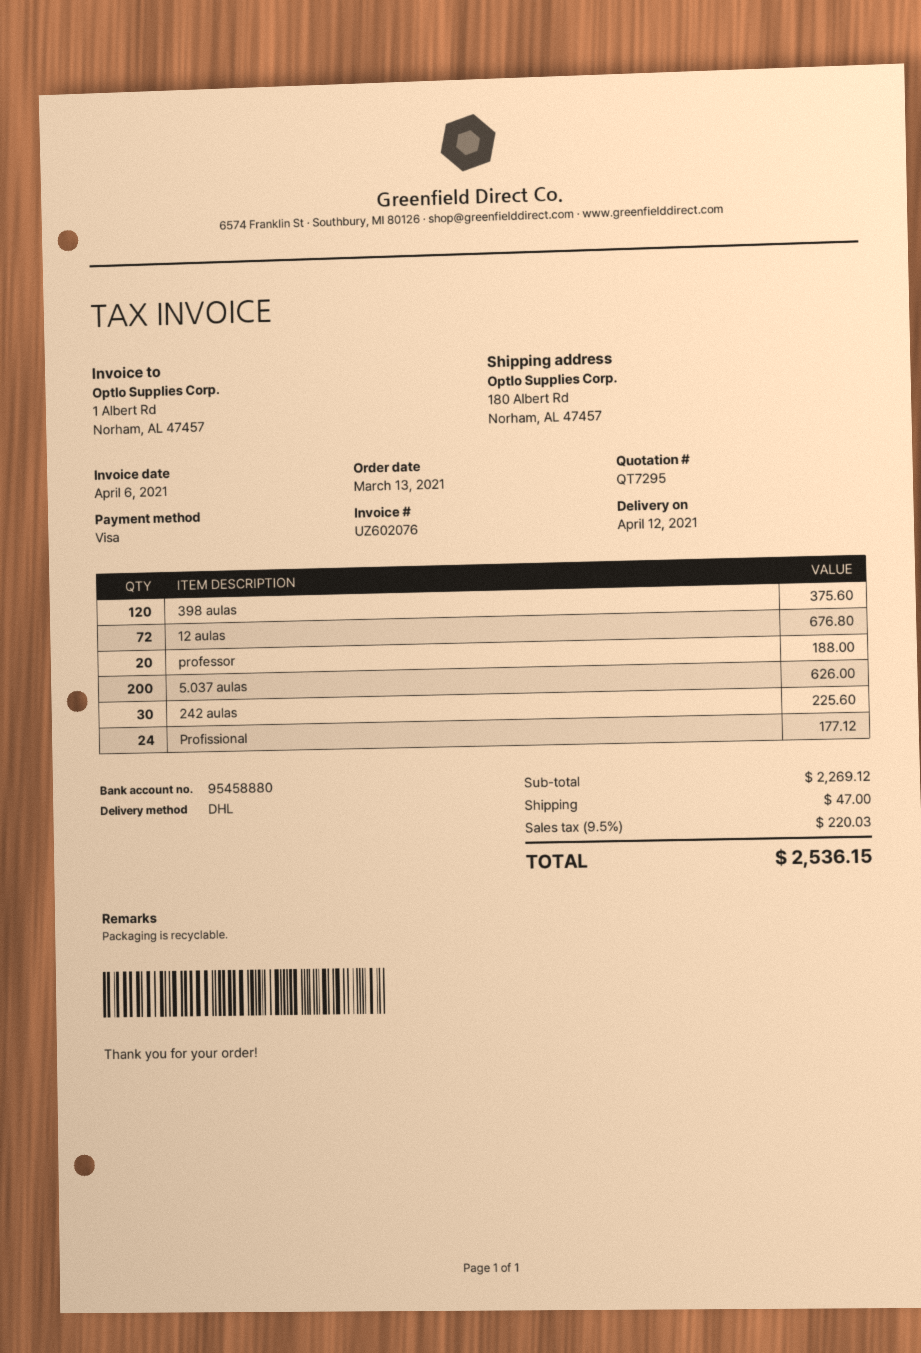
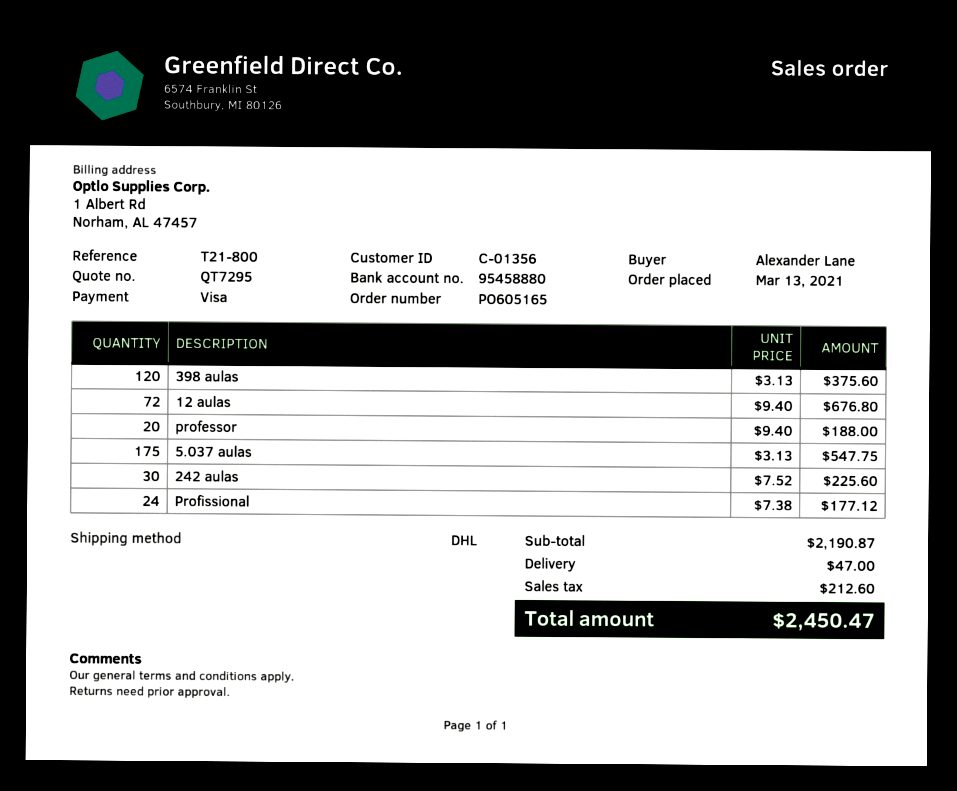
5.037 aulas: 200 for 626.00 -> 175 for 547.75
subtotal: 2269.12 -> 2190.87
tax: 220.03 -> 212.60
total: 2536.15 -> 2450.47

